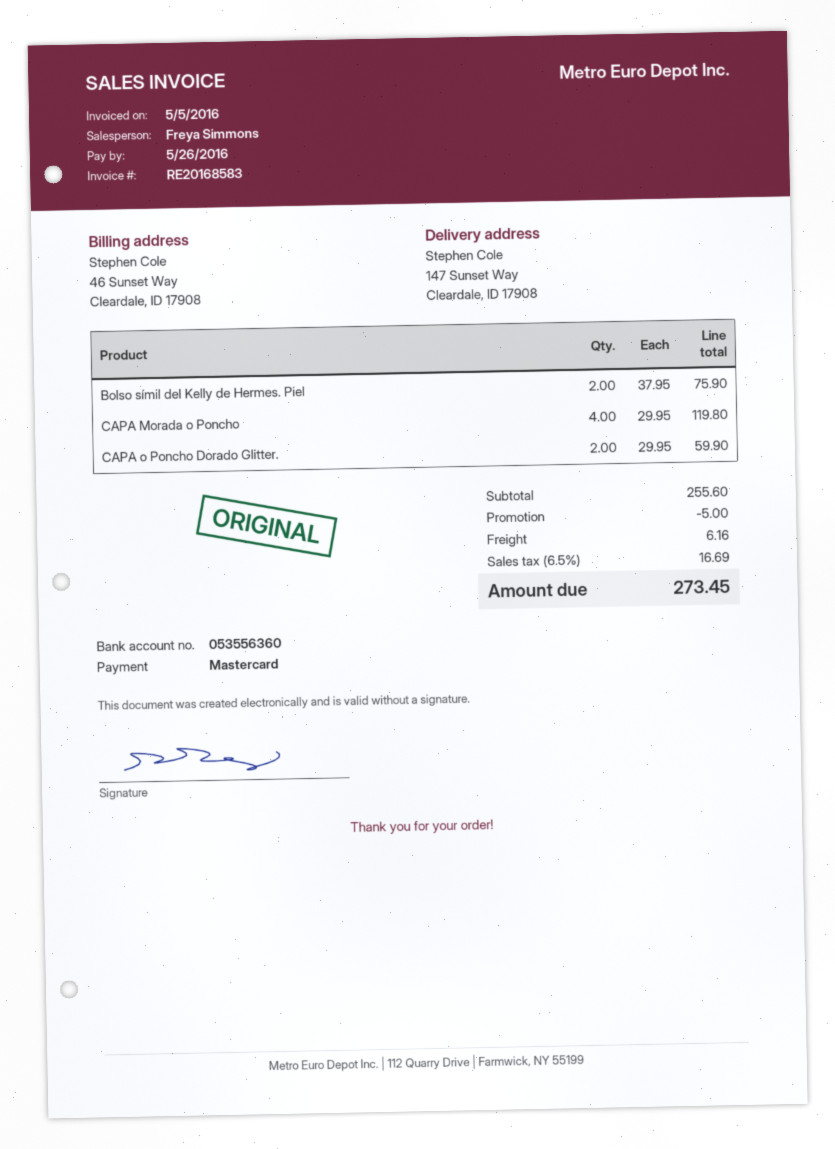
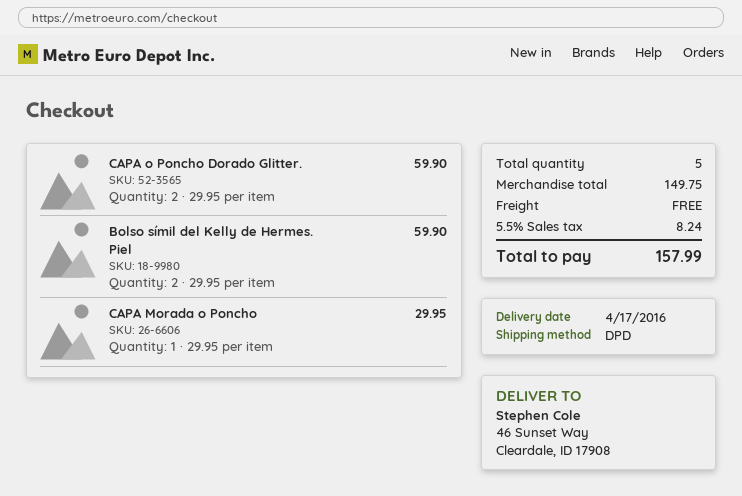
ship to: 147 Sunset Way, Cleardale, ID 17908 -> 46 Sunset Way, Cleardale, ID 17908
Bolso símil del Kelly de Hermes. Piel: 2 x 37.95 = 75.90 -> 2 x 29.95 = 59.90
CAPA Morada o Poncho: 4 x 29.95 = 119.80 -> 1 x 29.95 = 29.95
subtotal: 255.60 -> 149.75
discount: 5.00 -> none
shipping: 6.16 -> 0.00
tax: 6.5% = 16.69 -> 5.5% = 8.24
total: 273.45 -> 157.99

